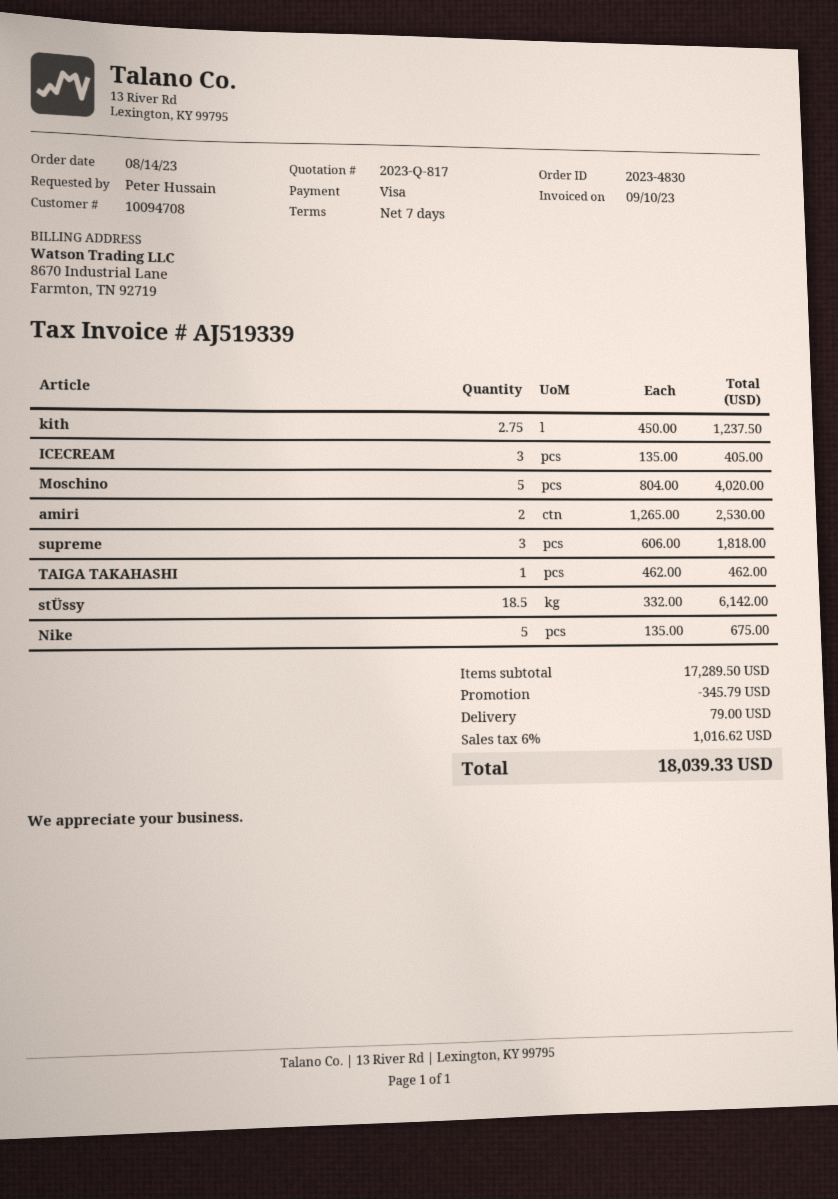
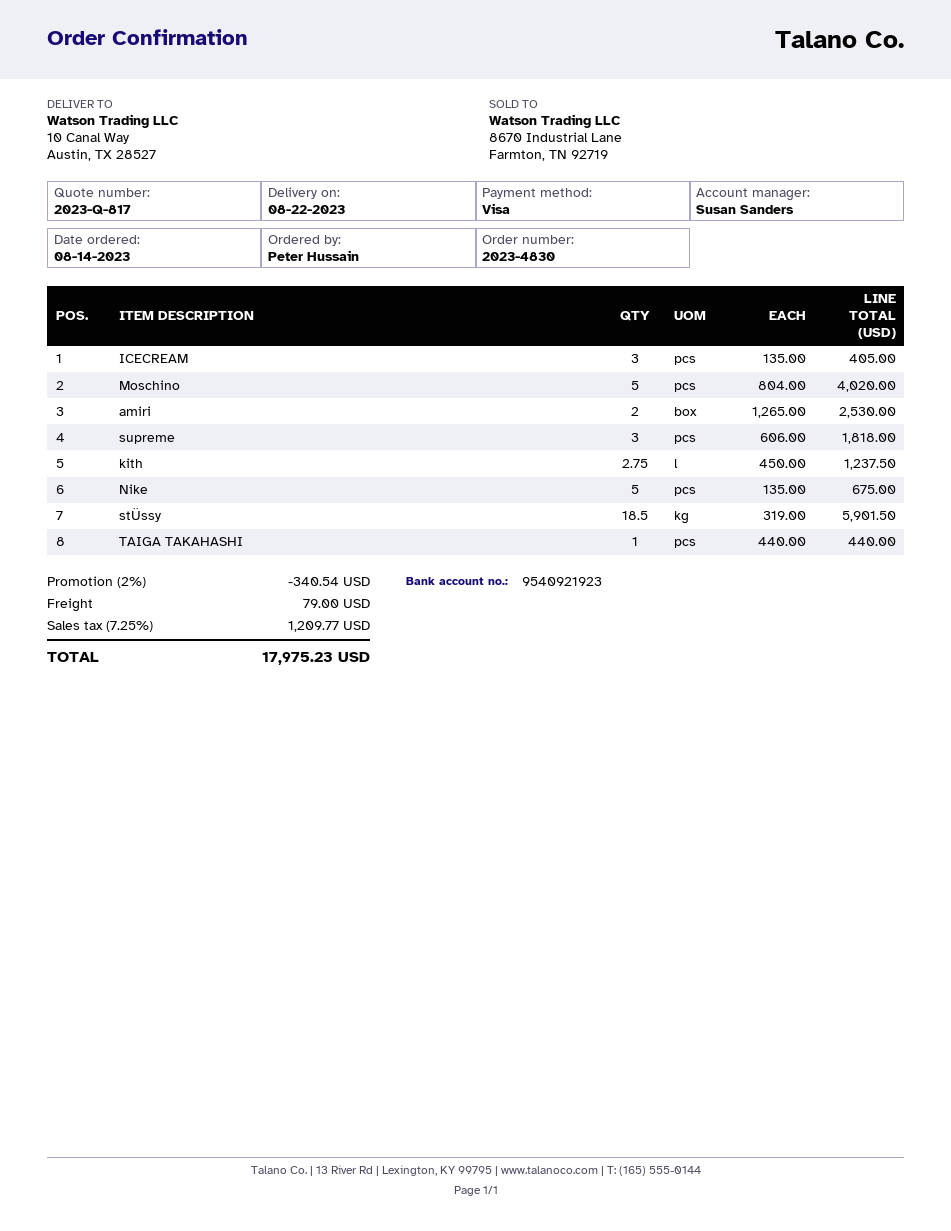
TAIGA TAKAHASHI: 1 x 462.00 = 462.00 -> 1 x 440.00 = 440.00
stÜssy: 18.5 x 332.00 = 6142.00 -> 18.5 x 319.00 = 5901.50
discount: 345.79 -> 340.54
tax: 6% = 1016.62 -> 7.25% = 1209.77
total: 18039.33 -> 17975.23

